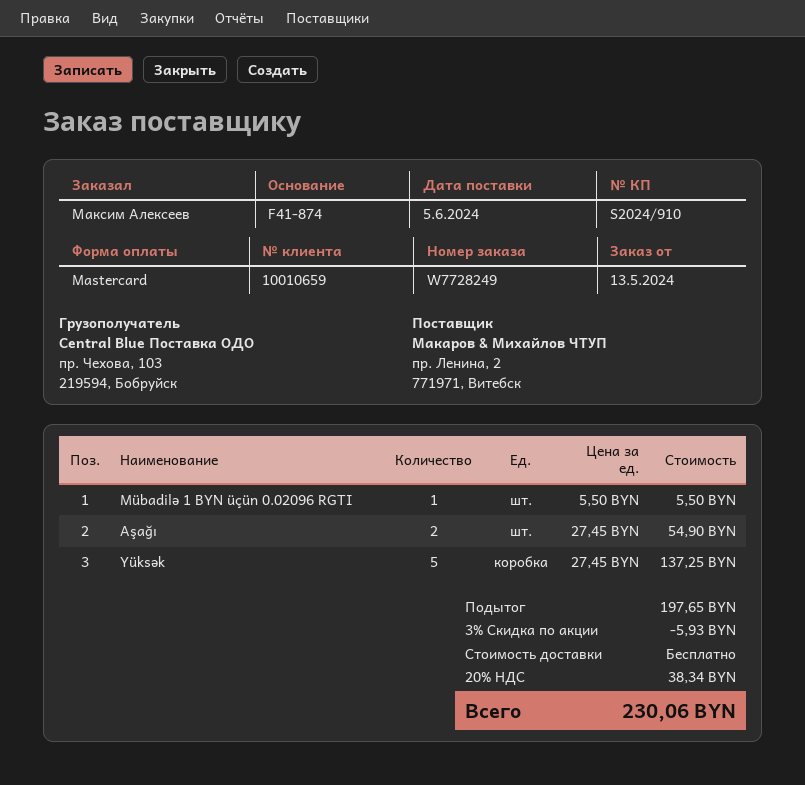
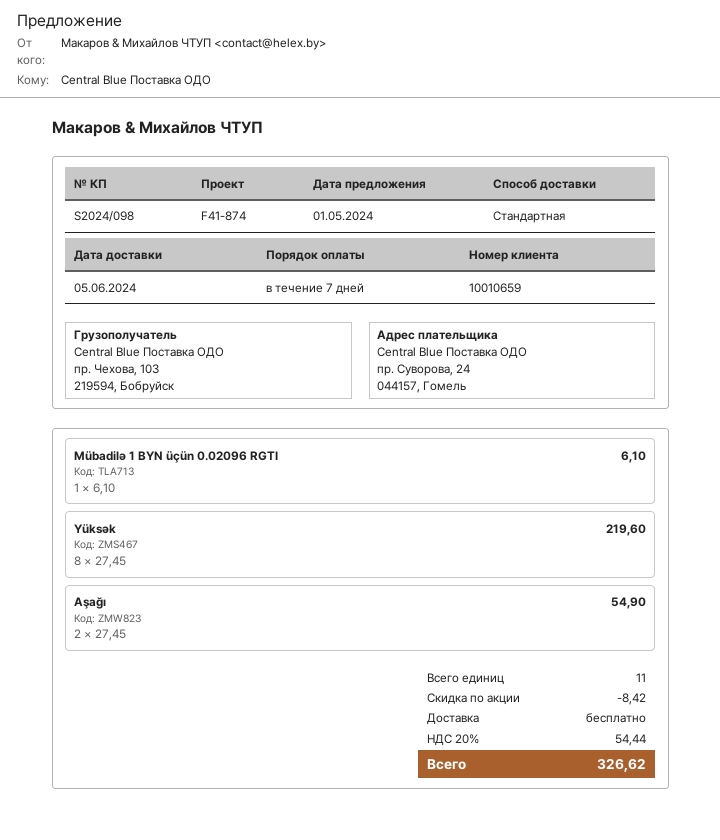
quote number: S2024/910 -> S2024/098
Mübadilə 1 BYN üçün 0.02096 RGTI: 1 x 5.50 = 5.50 -> 1 x 6.10 = 6.10
Yüksək: 5 x 27.45 = 137.25 -> 8 x 27.45 = 219.60
discount: 5.93 -> 8.42
tax: 20% = 38.34 -> 20% = 54.44
total: 230.06 -> 326.62

